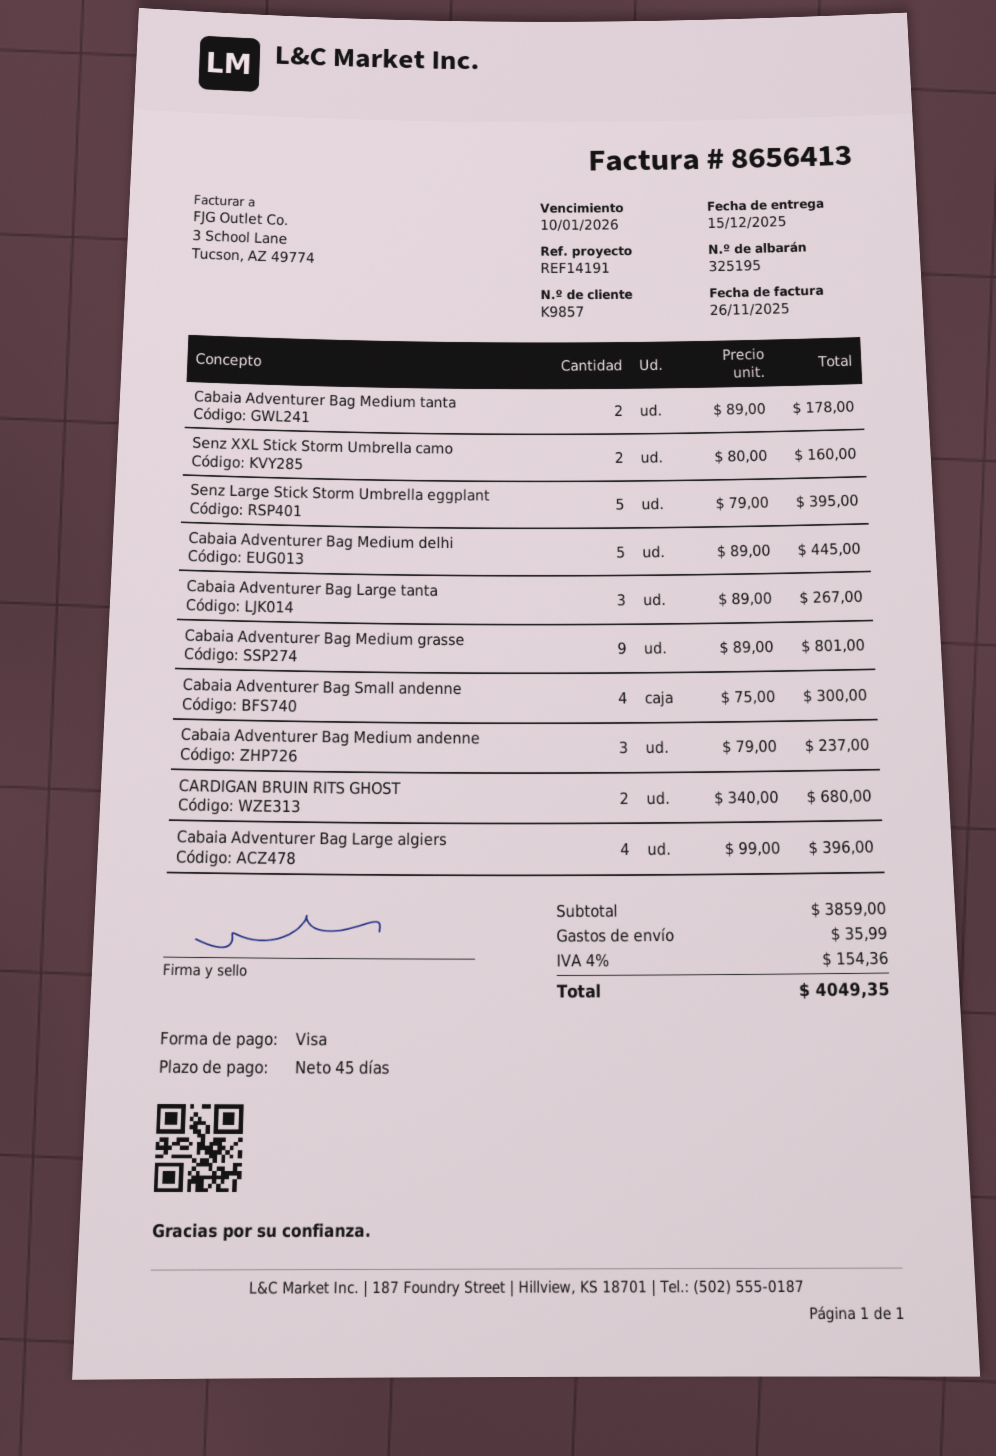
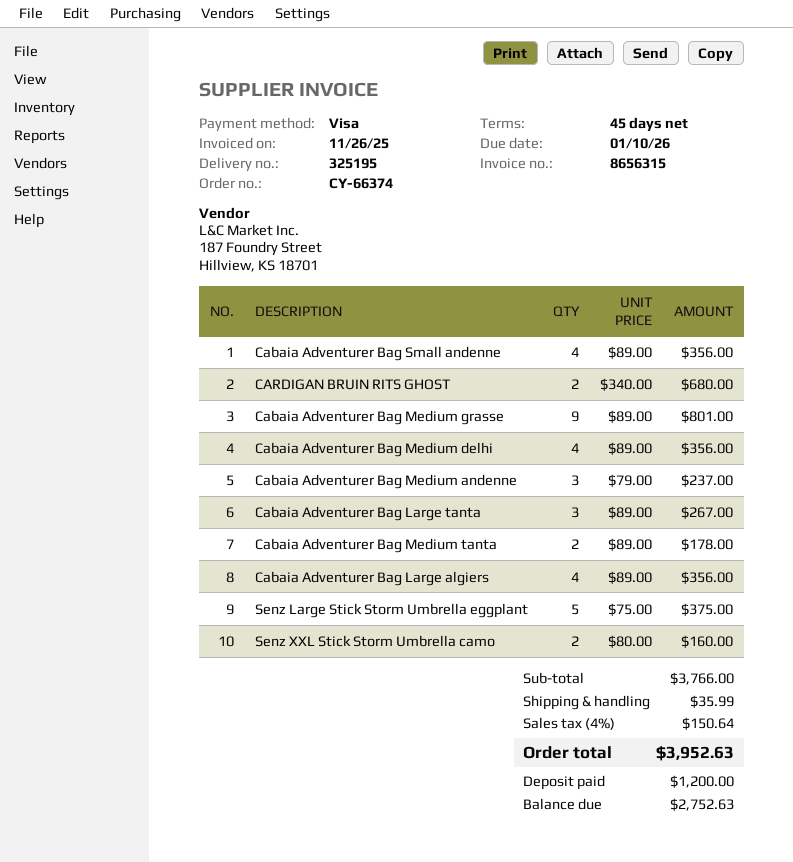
invoice number: 8656413 -> 8656315
Senz Large Stick Storm Umbrella eggplant: 5 x 79.00 = 395.00 -> 5 x 75.00 = 375.00
Cabaia Adventurer Bag Medium delhi: 5 x 89.00 = 445.00 -> 4 x 89.00 = 356.00
Cabaia Adventurer Bag Small andenne: 4 x 75.00 = 300.00 -> 4 x 89.00 = 356.00
Cabaia Adventurer Bag Large algiers: 4 x 99.00 = 396.00 -> 4 x 89.00 = 356.00
subtotal: 3859.00 -> 3766.00
tax: 4% = 154.36 -> 4% = 150.64
total: 4049.35 -> 3952.63

